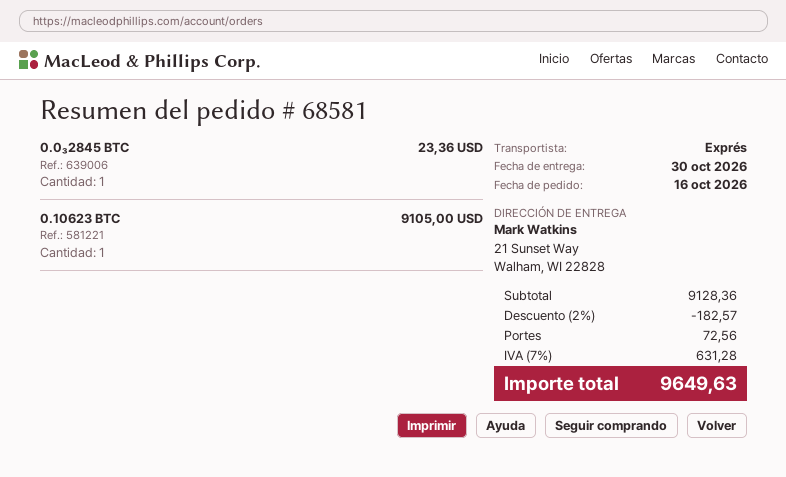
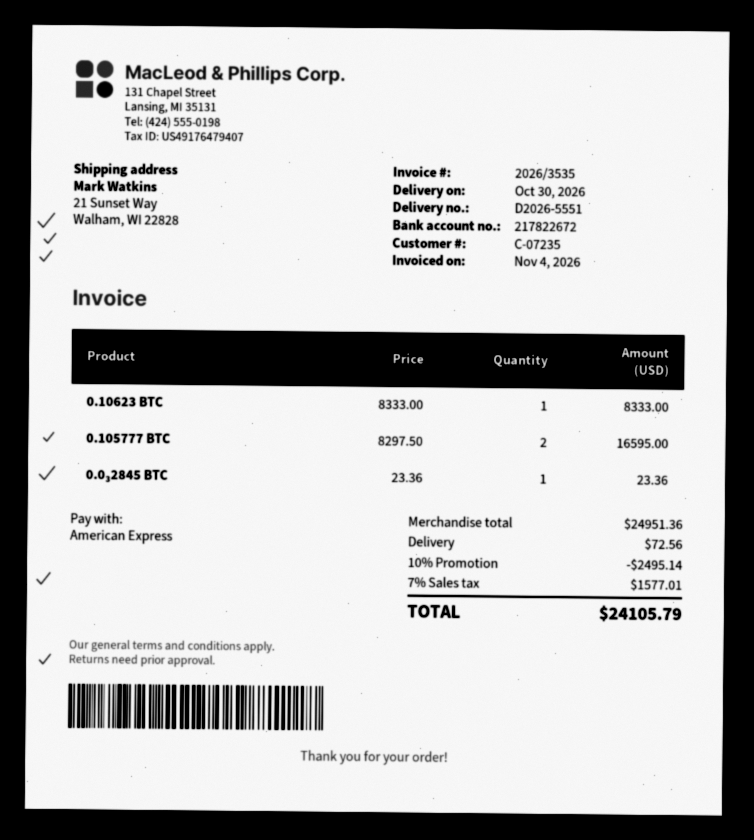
0.10623 BTC: 1 for 9105.00 -> 1 for 8333.00
0.105777 BTC: none -> 2 for 16595.00
subtotal: 9128.36 -> 24951.36
discount: 2% = 182.57 -> 10% = 2495.14
tax: 7% = 631.28 -> 7% = 1577.01
total: 9649.63 -> 24105.79

